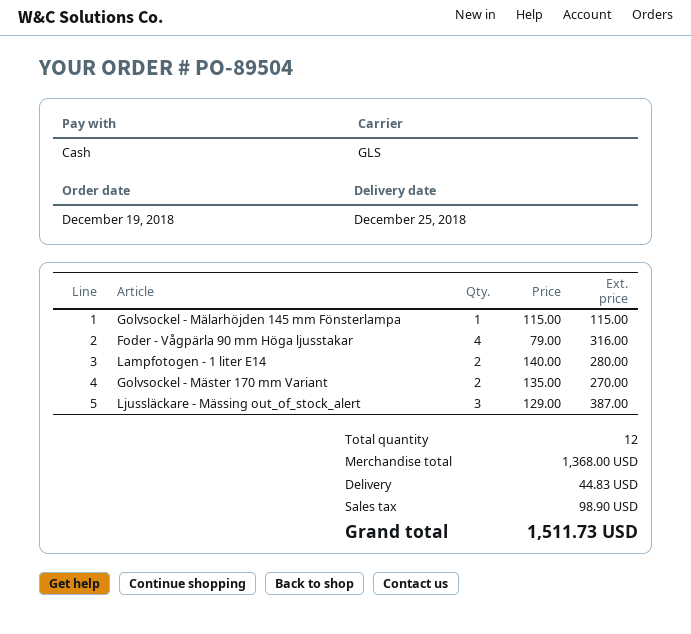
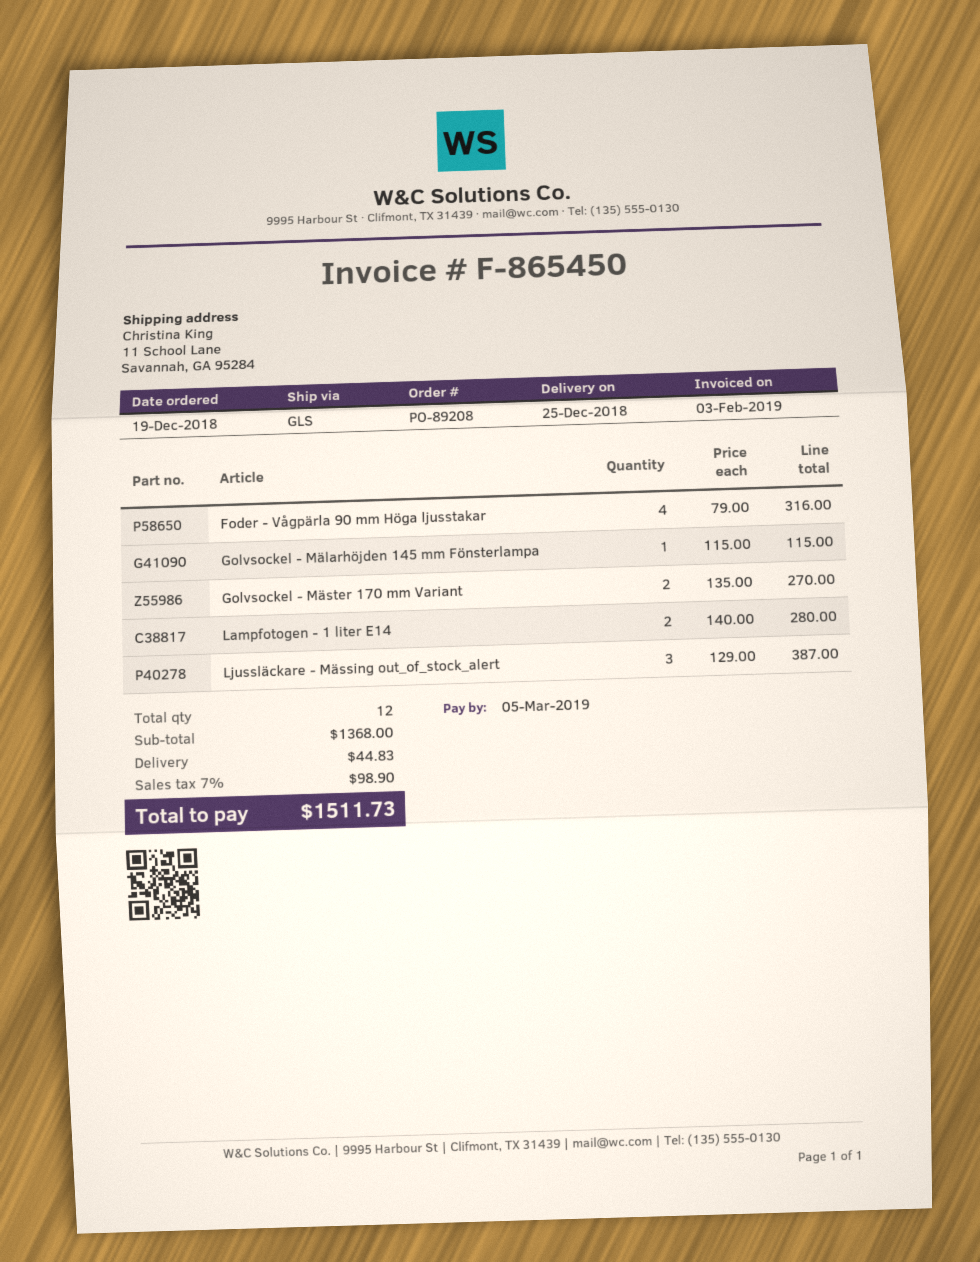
order number: PO-89504 -> PO-89208

